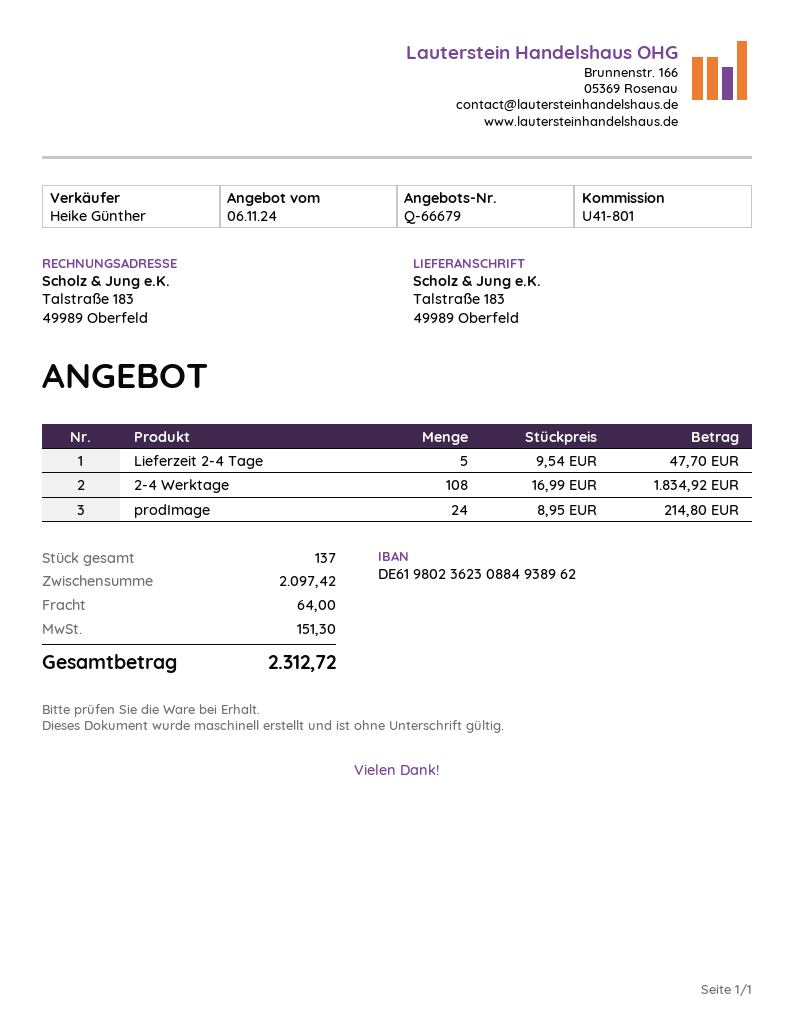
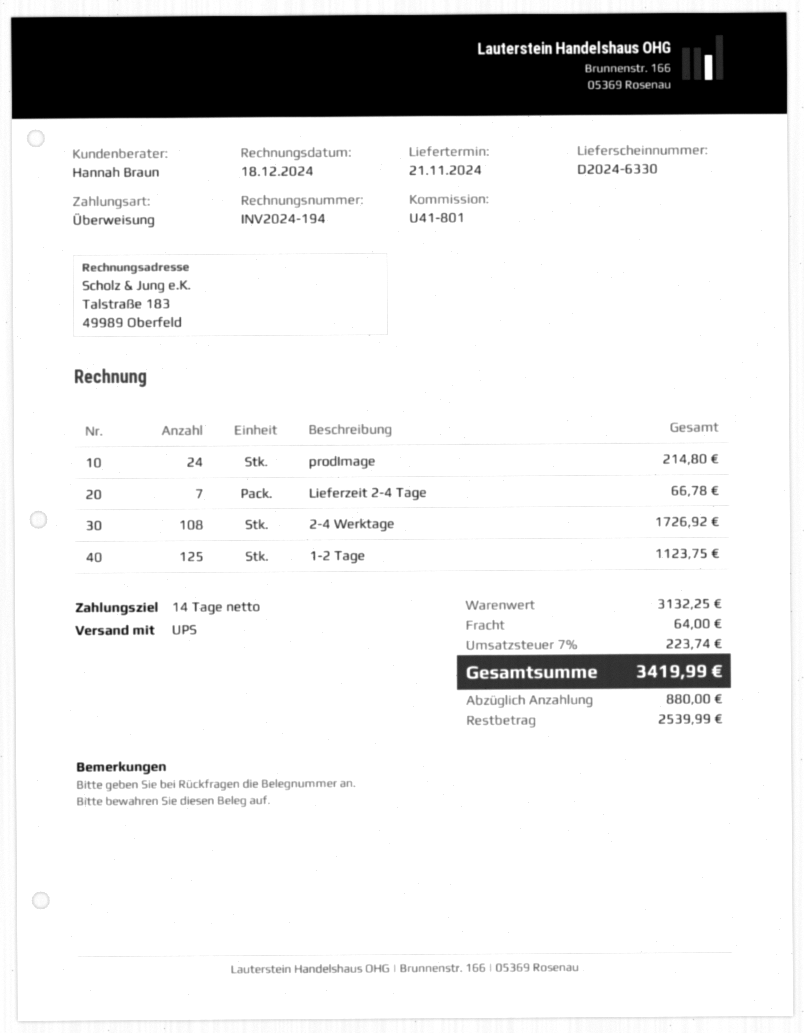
sales rep: Heike Günther -> Hannah Braun
Lieferzeit 2-4 Tage: 5 for 47.70 -> 7 for 66.78
2-4 Werktage: 108 for 1834.92 -> 108 for 1726.92
1-2 Tage: none -> 125 for 1123.75
subtotal: 2097.42 -> 3132.25
tax: 151.30 -> 223.74
total: 2312.72 -> 3419.99

